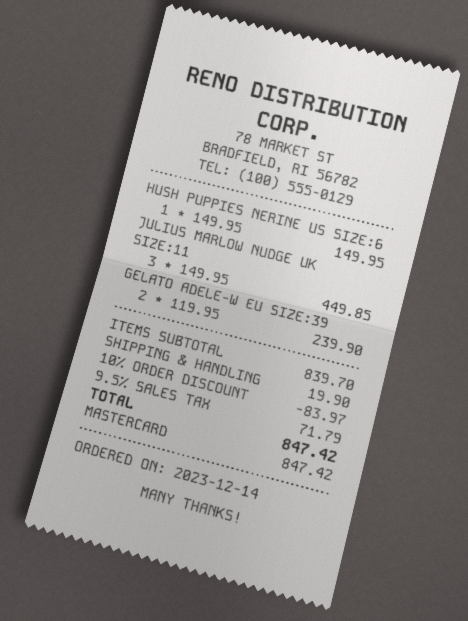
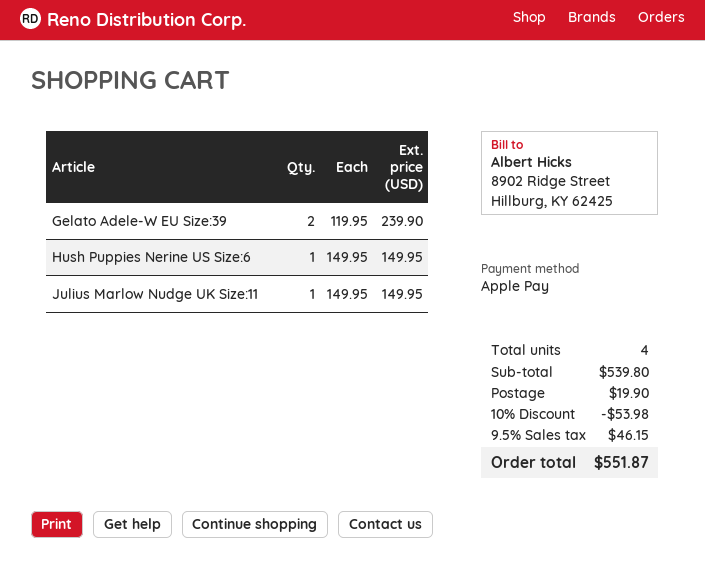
payment method: Mastercard -> Apple Pay
JULIUS MARLOW NUDGE UK SIZE:11: 3 x 149.95 = 449.85 -> 1 x 149.95 = 149.95
subtotal: 839.70 -> 539.80
discount: 10% = 83.97 -> 10% = 53.98
tax: 9.5% = 71.79 -> 9.5% = 46.15
total: 847.42 -> 551.87

